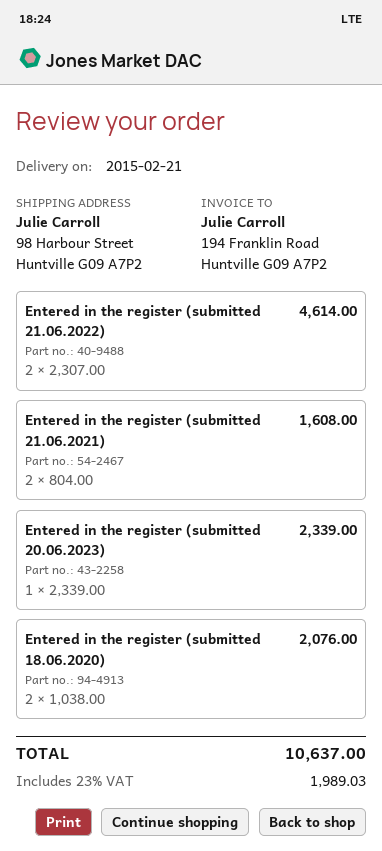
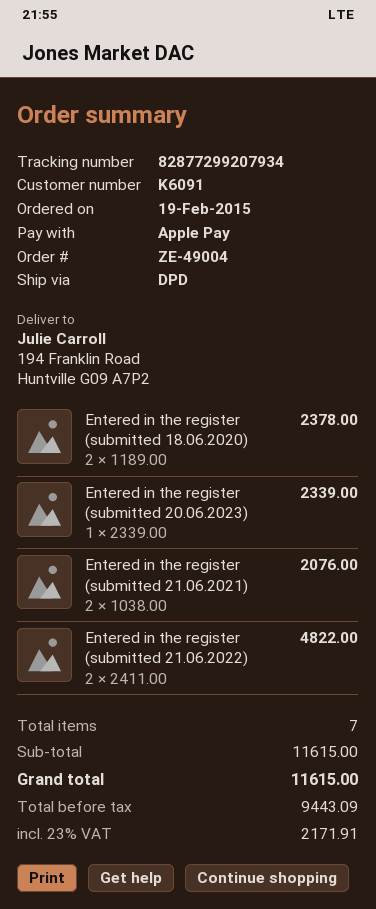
ship to: 98 Harbour Street, Huntville G09 A7P2 -> 194 Franklin Road, Huntville G09 A7P2
Entered in the register (submitted 21.06.2022): 2 x 2307.00 = 4614.00 -> 2 x 2411.00 = 4822.00
Entered in the register (submitted 21.06.2021): 2 x 804.00 = 1608.00 -> 2 x 1038.00 = 2076.00
Entered in the register (submitted 18.06.2020): 2 x 1038.00 = 2076.00 -> 2 x 1189.00 = 2378.00
tax: 23% = 1989.03 -> 23% = 2171.91
total: 10637.00 -> 11615.00

